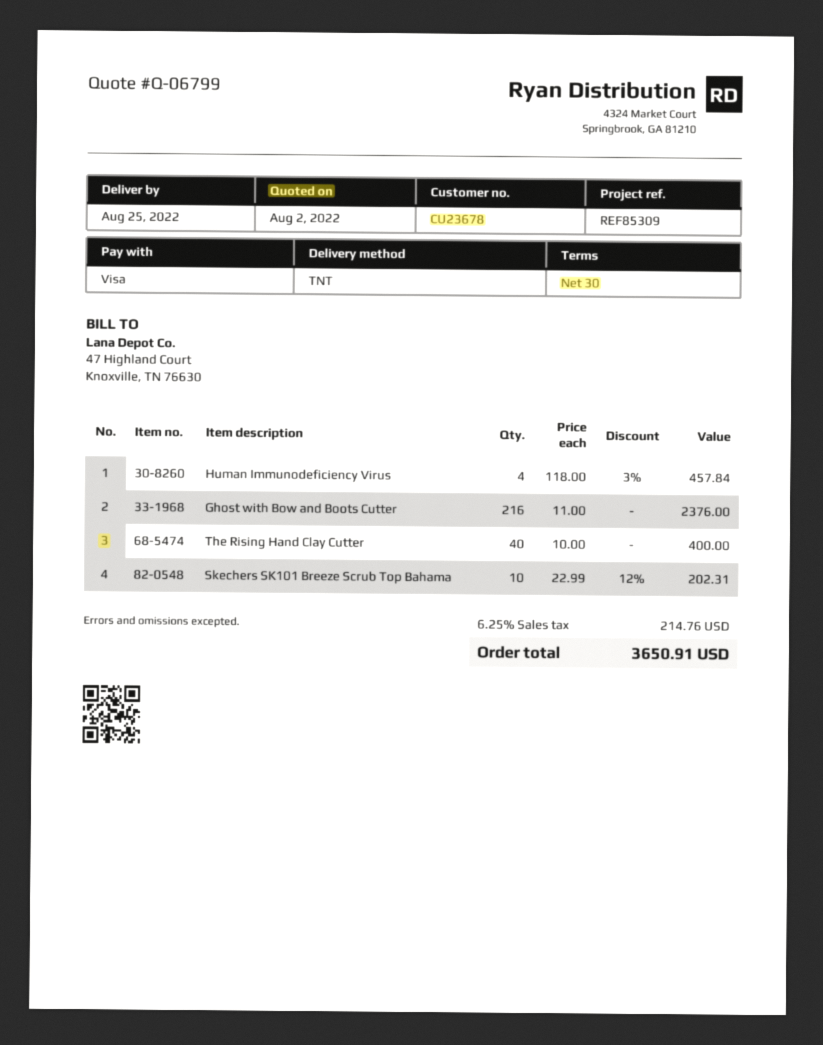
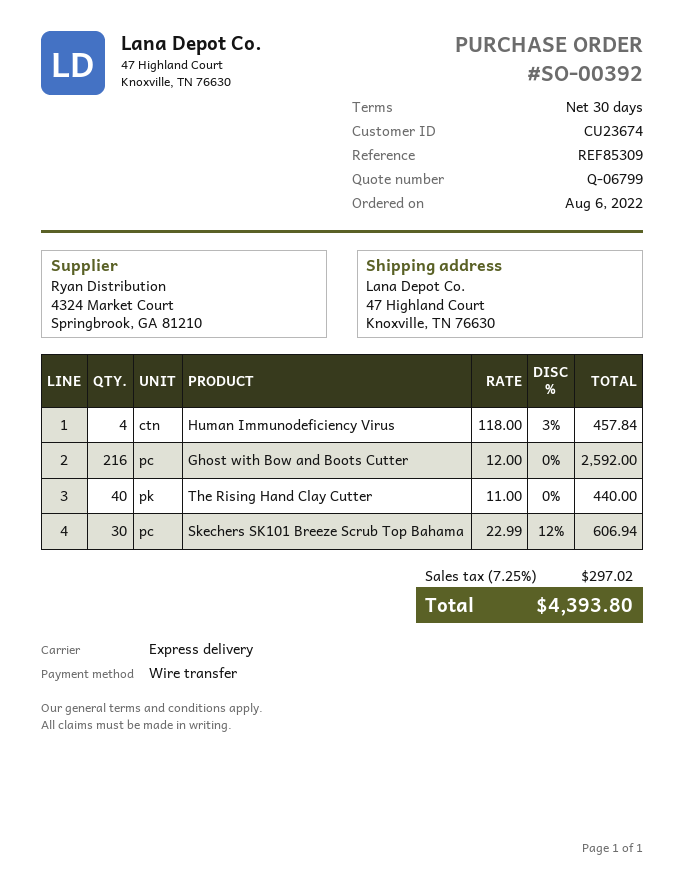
customer number: CU23678 -> CU23674
payment method: Visa -> bank transfer
shipping method: TNT -> express
Ghost with Bow and Boots Cutter: 216 x 11.00 = 2376.00 -> 216 x 12.00 = 2592.00
The Rising Hand Clay Cutter: 40 x 10.00 = 400.00 -> 40 x 11.00 = 440.00
Skechers SK101 Breeze Scrub Top Bahama: 10 x 22.99 - 12% = 202.31 -> 30 x 22.99 - 12% = 606.94
tax: 6.25% = 214.76 -> 7.25% = 297.02
total: 3650.91 -> 4393.80

